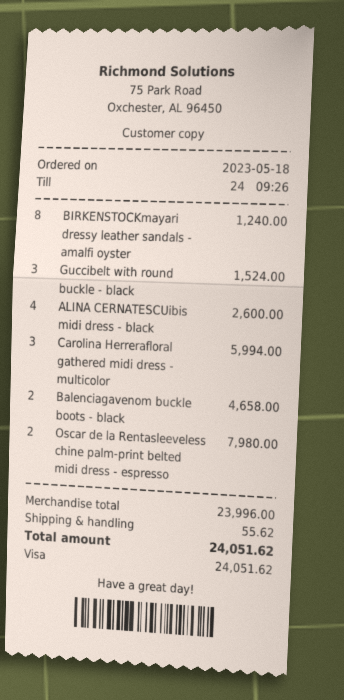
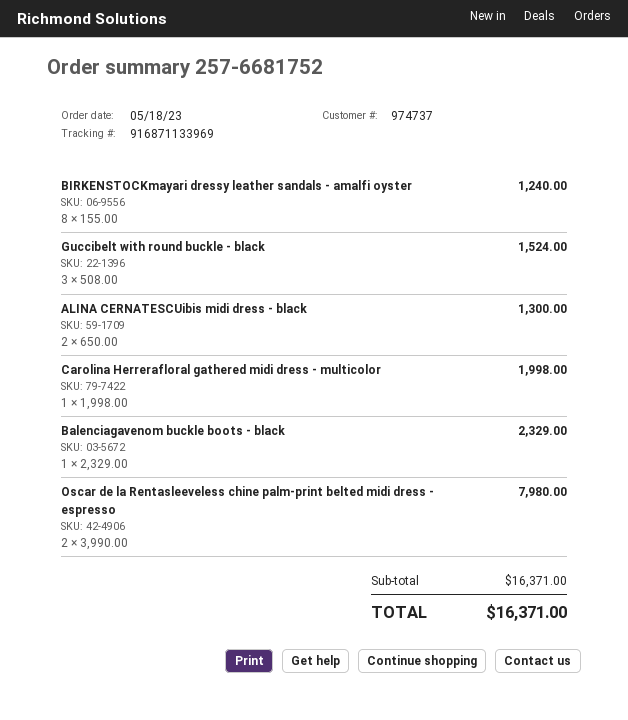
ALINA CERNATESCUibis midi dress - black: 4 for 2600.00 -> 2 for 1300.00
Carolina Herrerafloral gathered midi dress - multicolor: 3 for 5994.00 -> 1 for 1998.00
Balenciagavenom buckle boots - black: 2 for 4658.00 -> 1 for 2329.00
subtotal: 23996.00 -> 16371.00
shipping: 55.62 -> none
total: 24051.62 -> 16371.00

